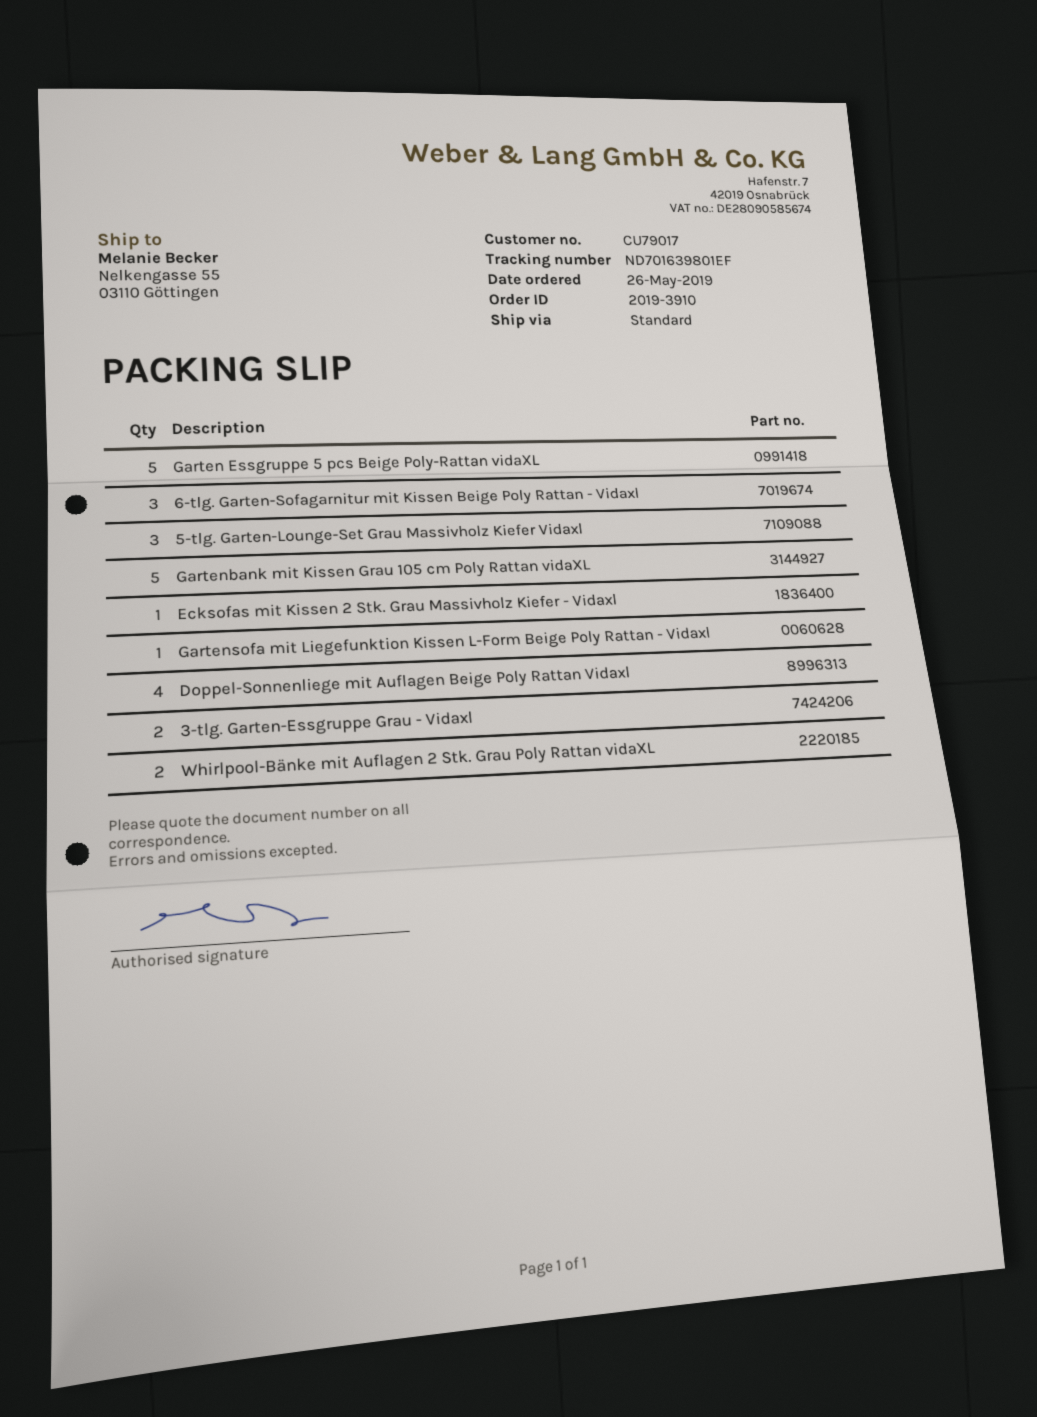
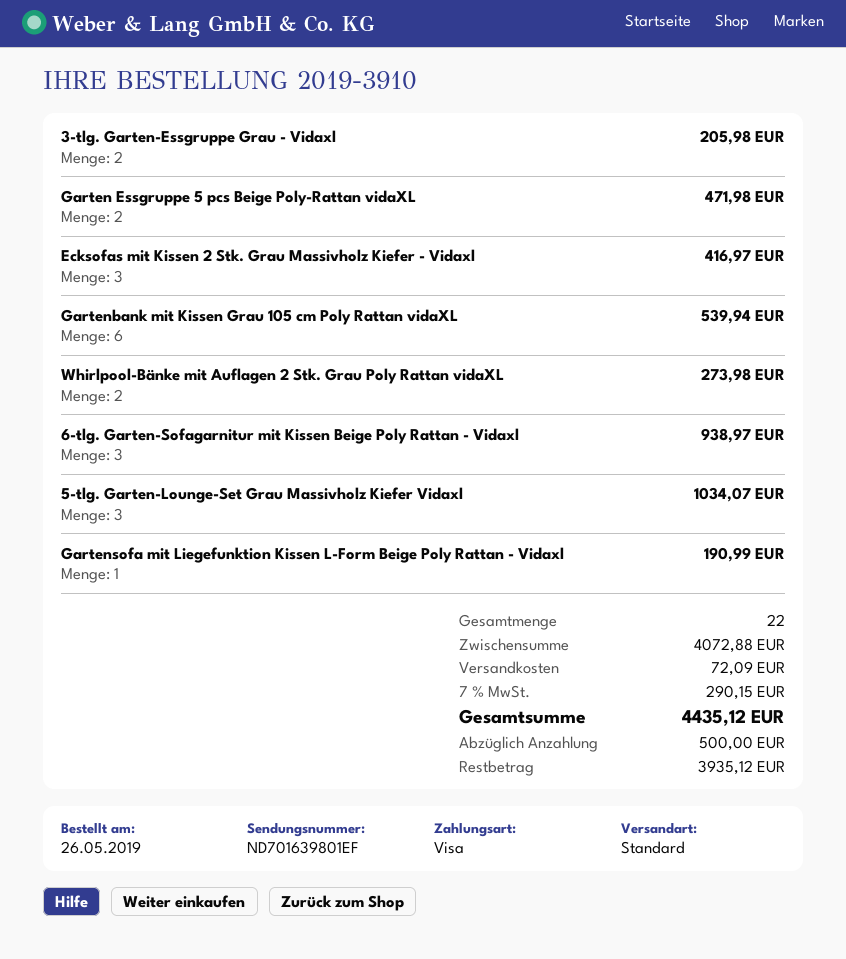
Garten Essgruppe 5 pcs Beige Poly-Rattan vidaXL: 5 -> 2
Gartenbank mit Kissen Grau 105 cm Poly Rattan vidaXL: 5 -> 6
Ecksofas mit Kissen 2 Stk. Grau Massivholz Kiefer - Vidaxl: 1 -> 3
Doppel-Sonnenliege mit Auflagen Beige Poly Rattan Vidaxl: 4 -> none

